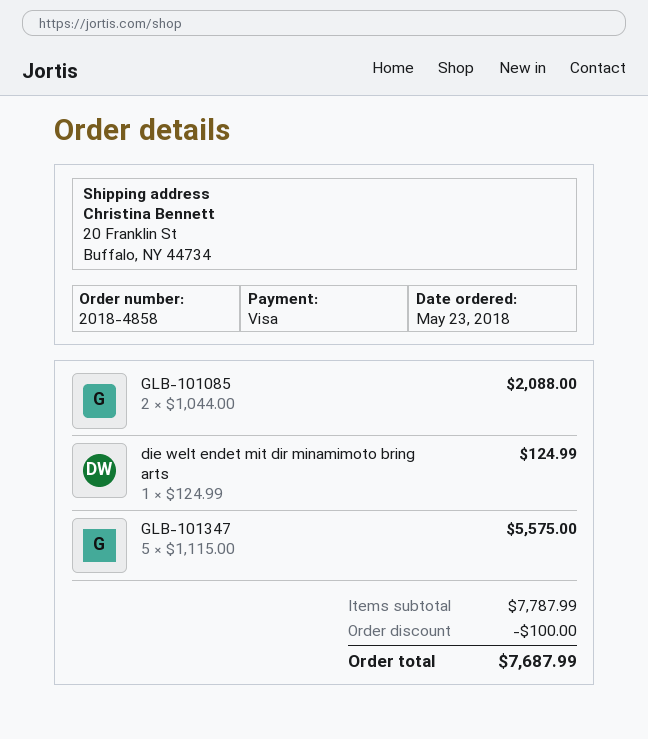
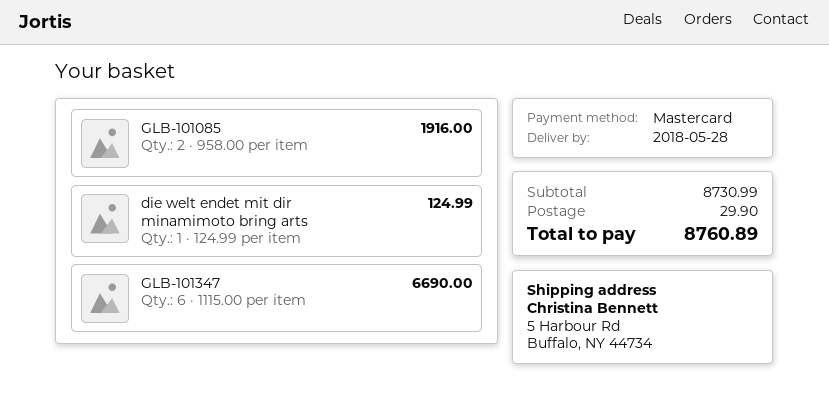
payment method: Visa -> Mastercard
ship to: 20 Franklin St, Buffalo, NY 44734 -> 5 Harbour Rd, Buffalo, NY 44734
GLB-101085: 2 x 1044.00 = 2088.00 -> 2 x 958.00 = 1916.00
GLB-101347: 5 x 1115.00 = 5575.00 -> 6 x 1115.00 = 6690.00
subtotal: 7787.99 -> 8730.99
discount: 100.00 -> none
shipping: none -> 29.90
total: 7687.99 -> 8760.89

